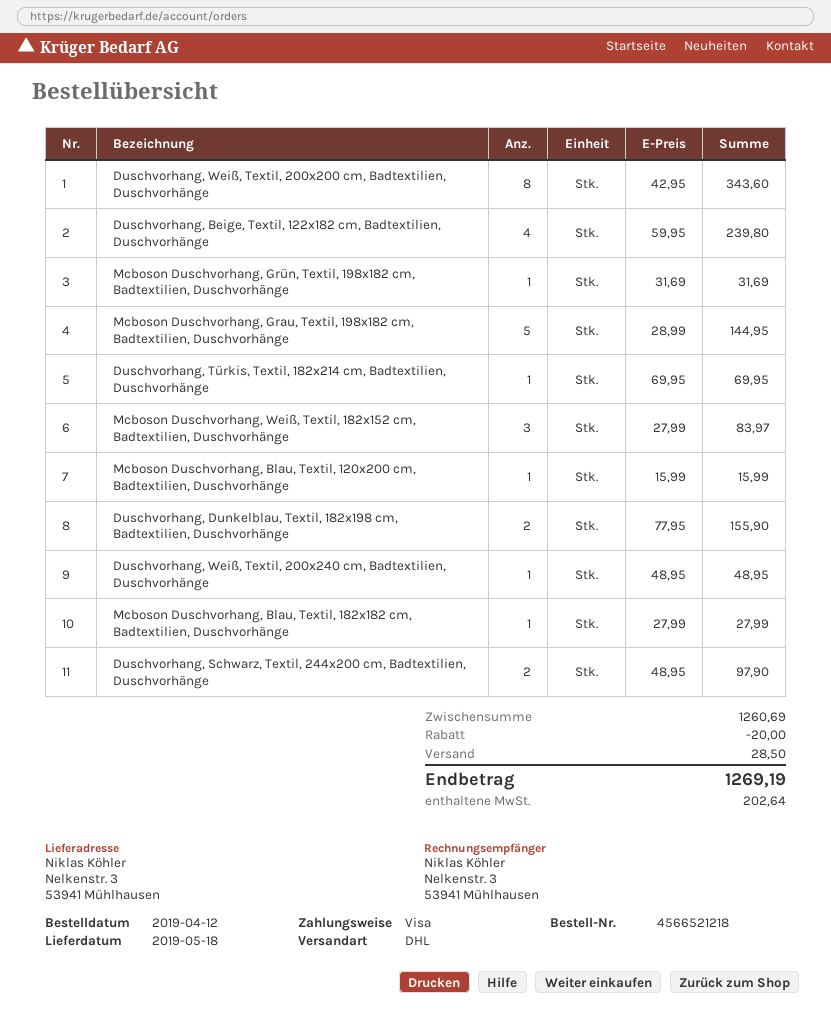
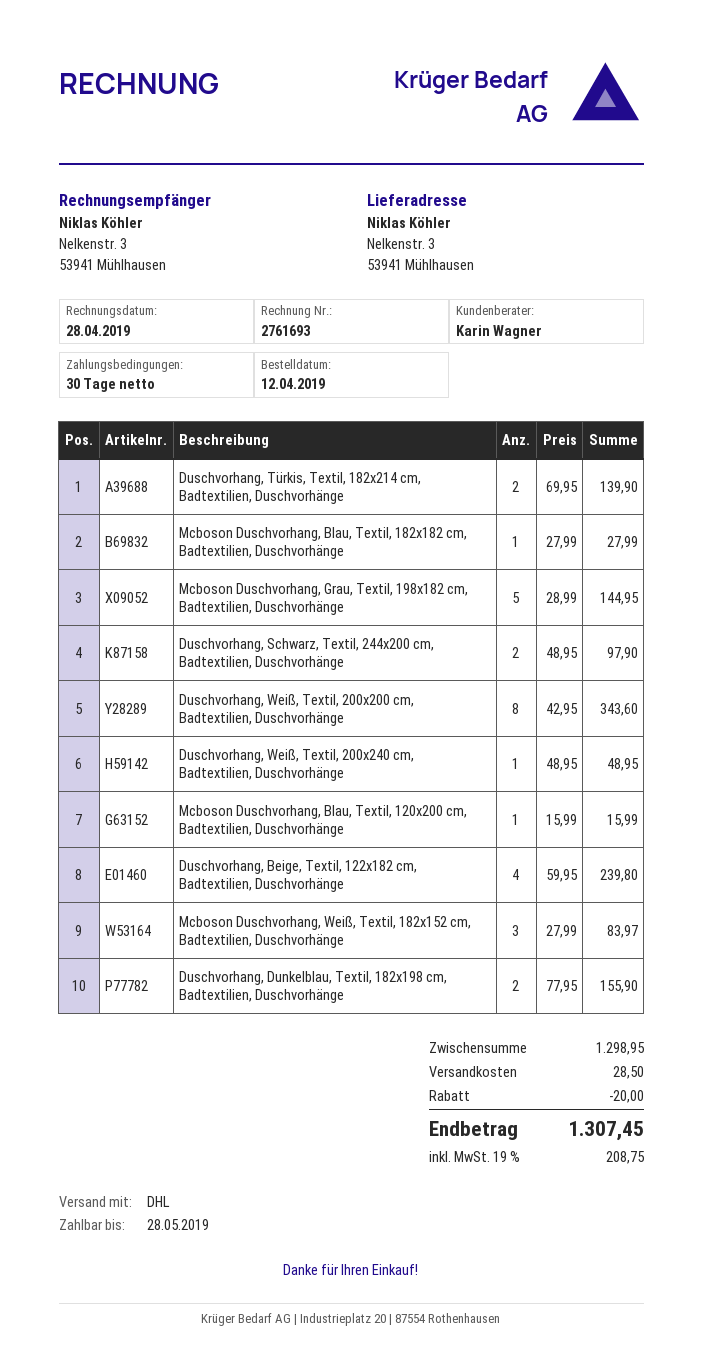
Mcboson Duschvorhang, Grün, Textil, 198x182 cm, Badtextilien, Duschvorhänge: 1 x 31.69 = 31.69 -> none
Duschvorhang, Türkis, Textil, 182x214 cm, Badtextilien, Duschvorhänge: 1 x 69.95 = 69.95 -> 2 x 69.95 = 139.90
subtotal: 1260.69 -> 1298.95
tax: 202.64 -> 208.75
total: 1269.19 -> 1307.45

